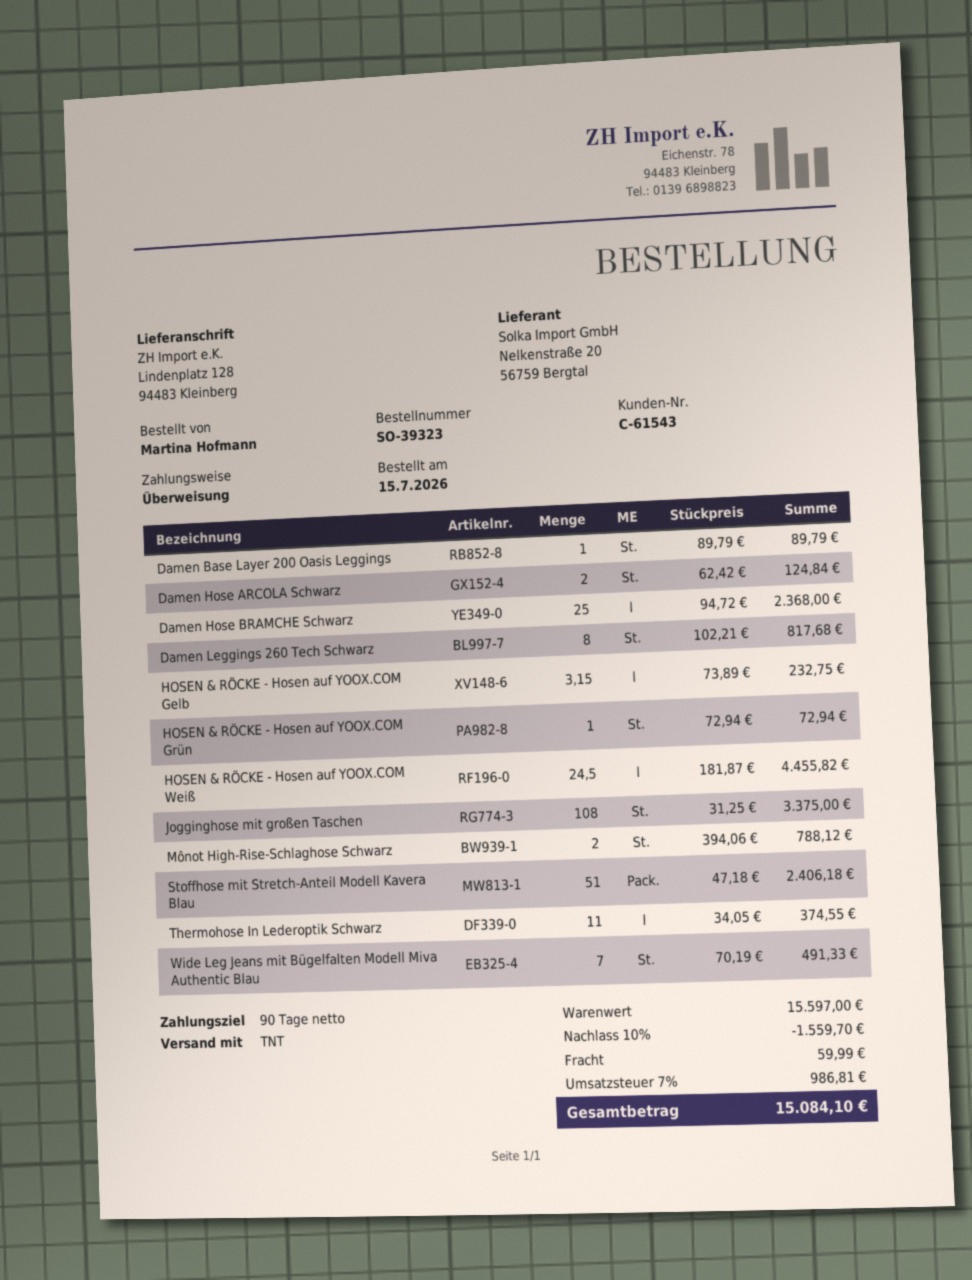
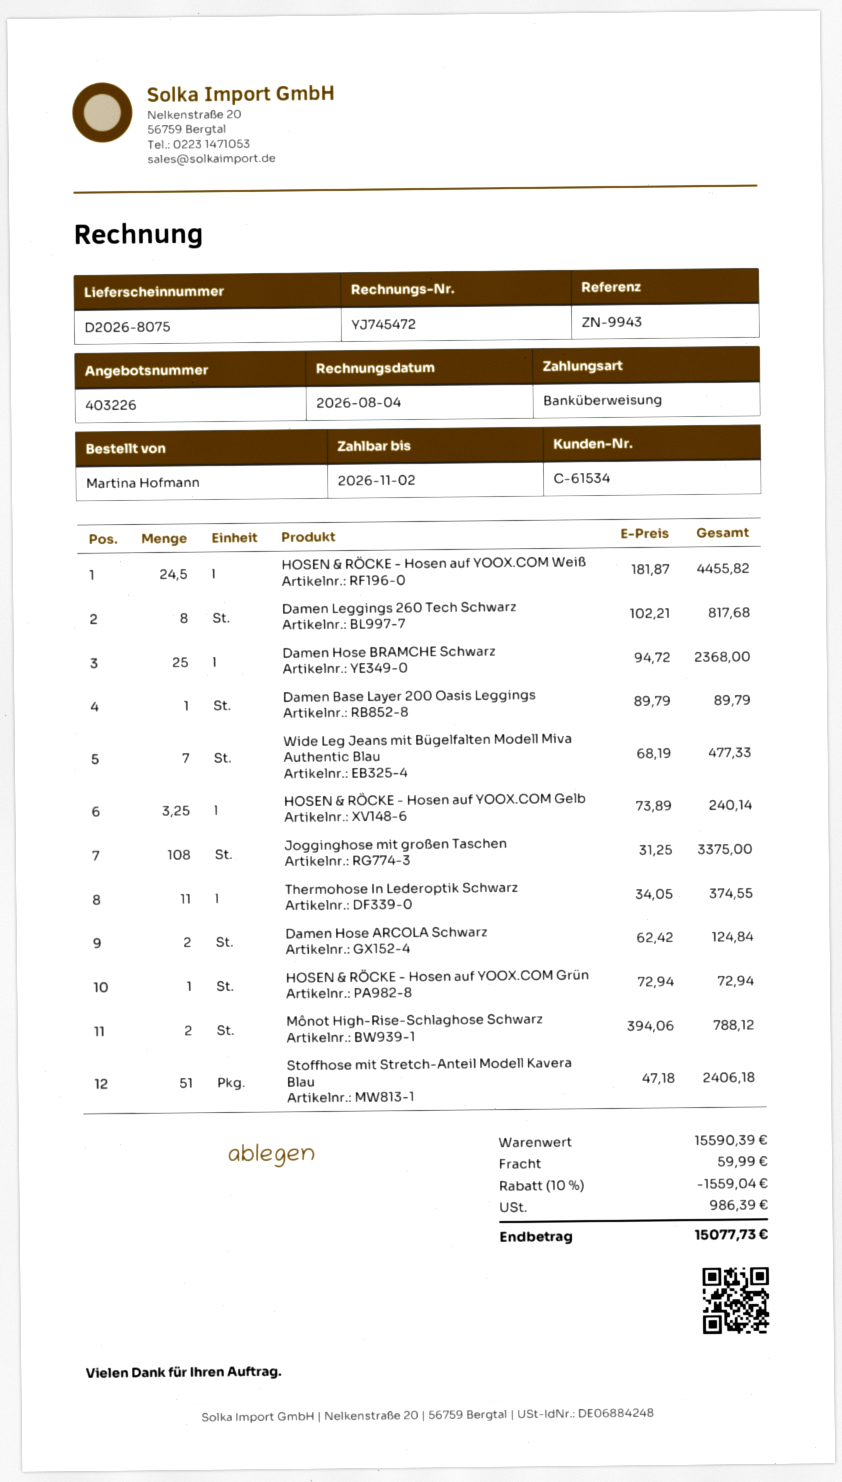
customer number: C-61543 -> C-61534
HOSEN & RÖCKE - Hosen auf YOOX.COM Gelb: 3.15 x 73.89 = 232.75 -> 3.25 x 73.89 = 240.14
Wide Leg Jeans mit Bügelfalten Modell Miva Authentic Blau: 7 x 70.19 = 491.33 -> 7 x 68.19 = 477.33
subtotal: 15597.00 -> 15590.39
discount: 10% = 1559.70 -> 10% = 1559.04
tax: 986.81 -> 986.39
total: 15084.10 -> 15077.73

